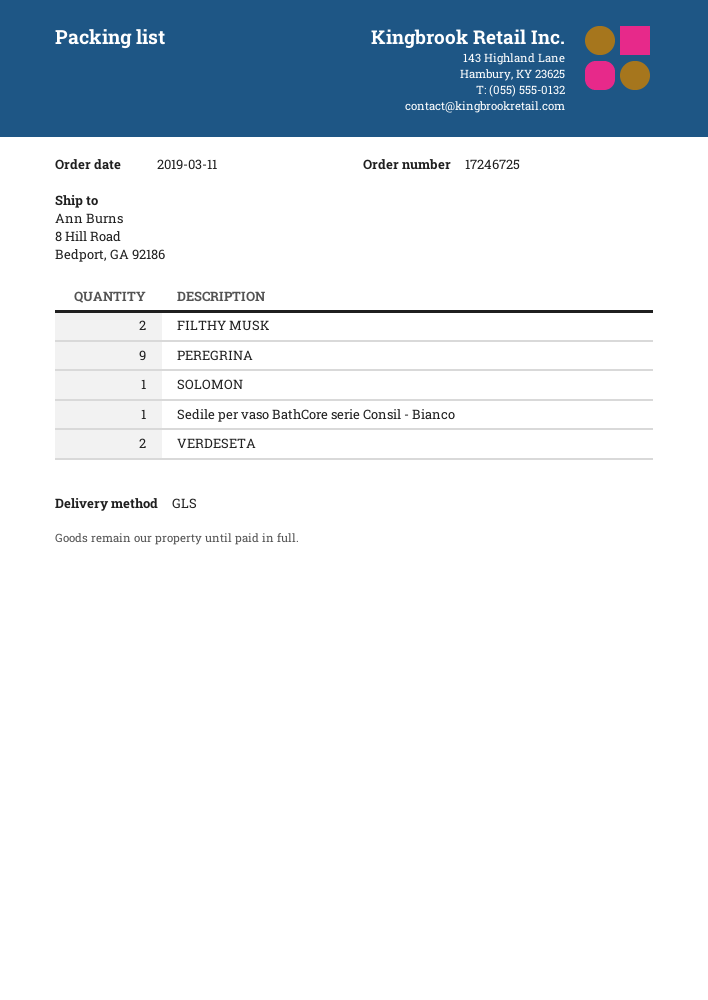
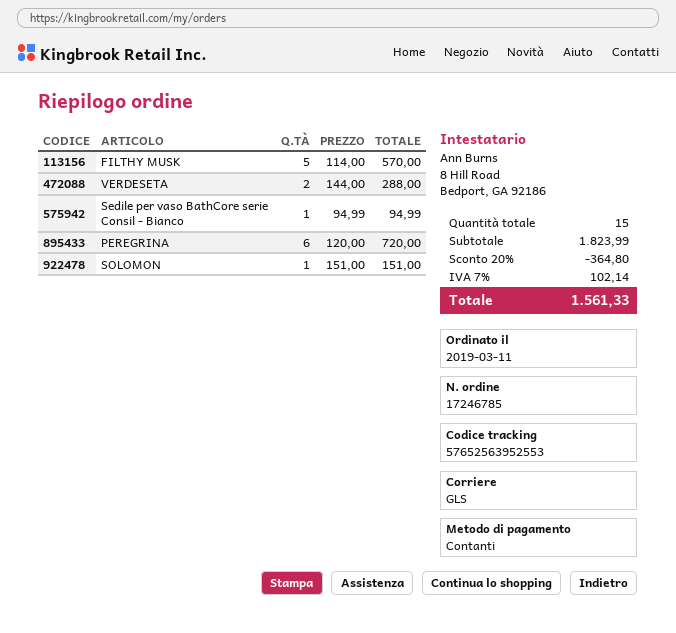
order number: 17246725 -> 17246785
FILTHY MUSK: 2 -> 5
PEREGRINA: 9 -> 6

